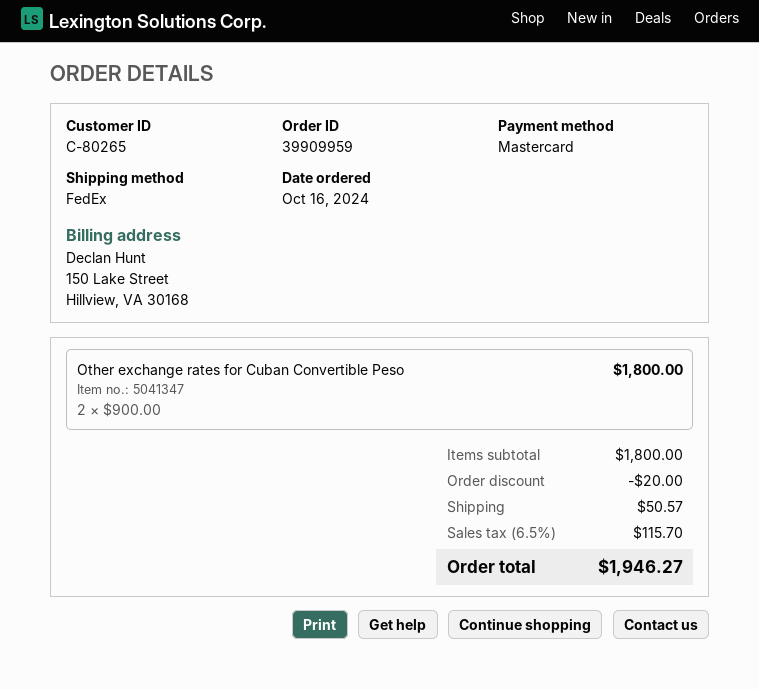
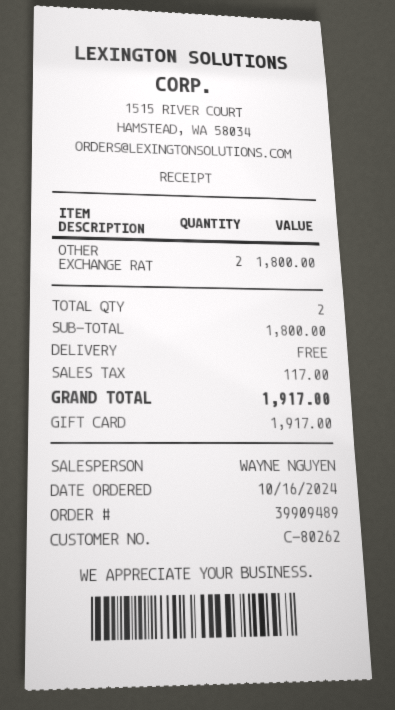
order number: 39909959 -> 39909489
customer number: C-80265 -> C-80262
payment method: Mastercard -> gift card
discount: 20.00 -> none
shipping: 50.57 -> 0.00
tax: 115.70 -> 117.00
total: 1946.27 -> 1917.00

